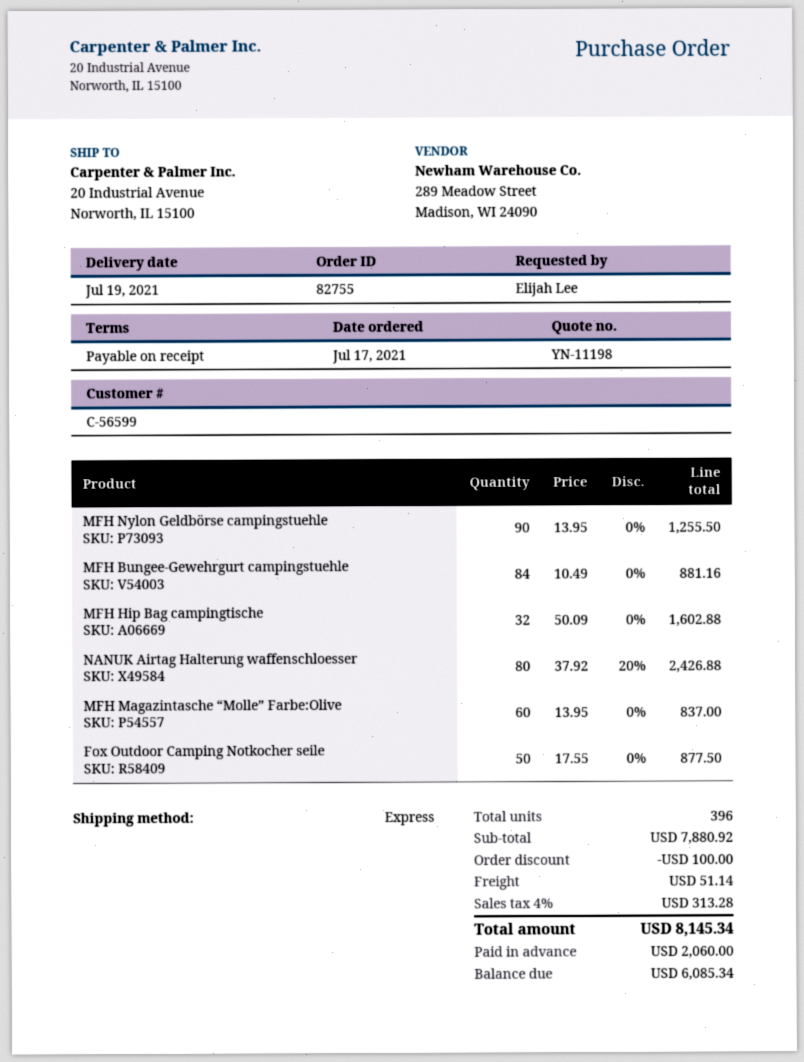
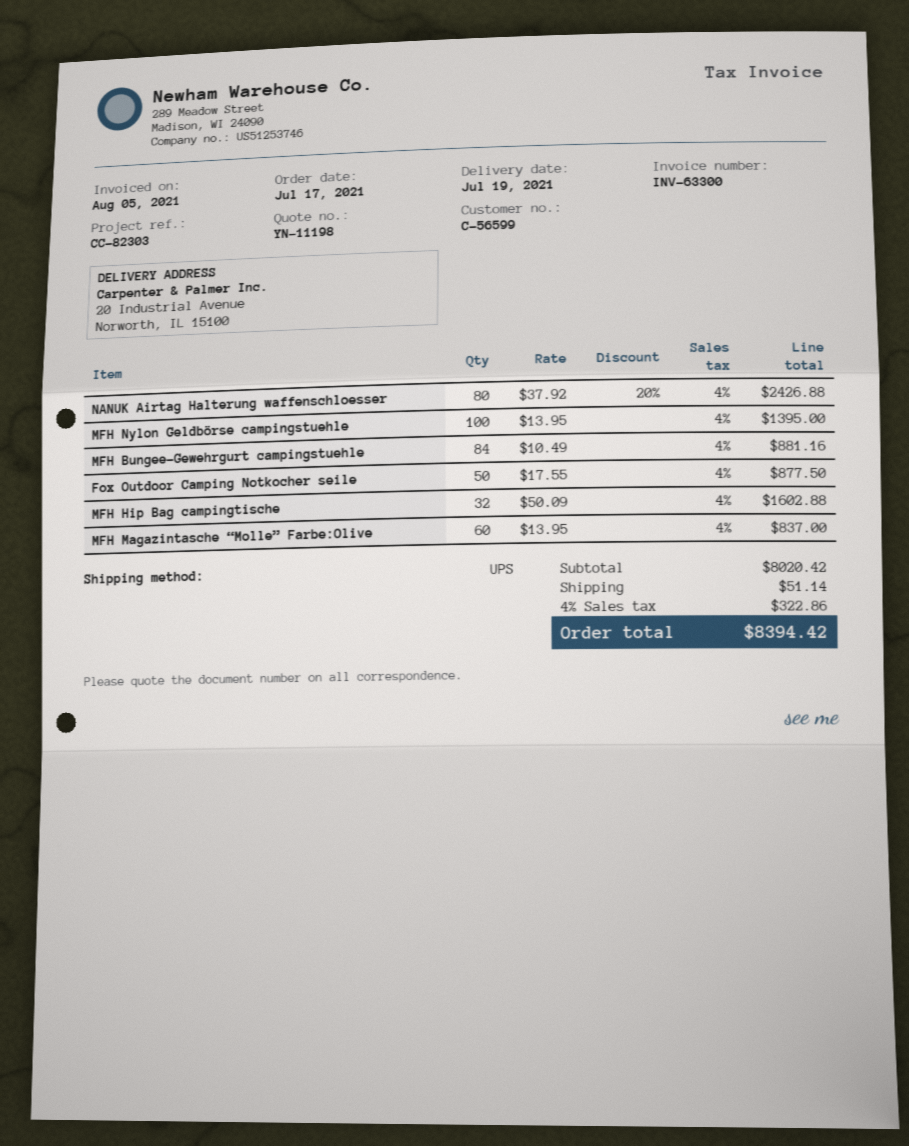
shipping method: express -> UPS
MFH Nylon Geldbörse campingstuehle: 90 x 13.95 = 1255.50 -> 100 x 13.95 = 1395.00
subtotal: 7880.92 -> 8020.42
discount: 100.00 -> none
tax: 4% = 313.28 -> 4% = 322.86
total: 8145.34 -> 8394.42

